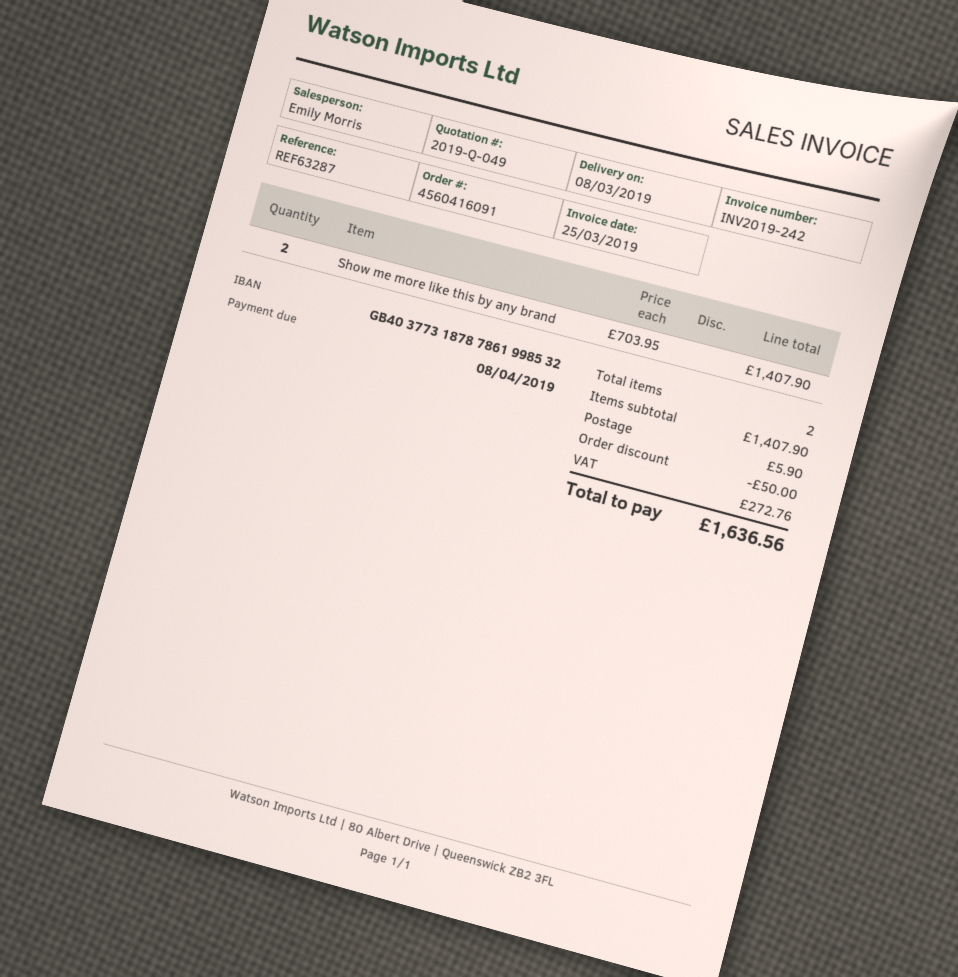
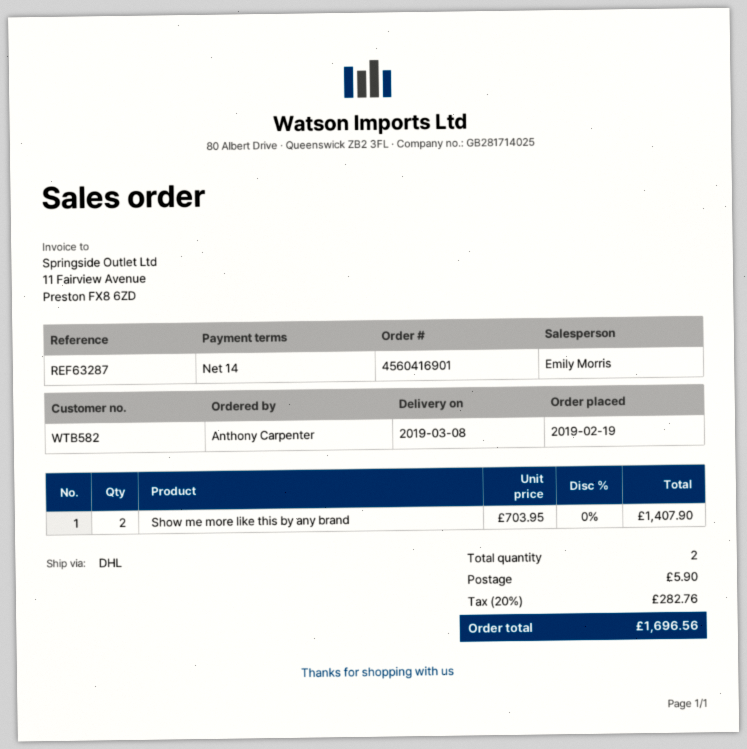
order number: 4560416091 -> 4560416901
discount: 50.00 -> none
tax: 272.76 -> 282.76
total: 1636.56 -> 1696.56

